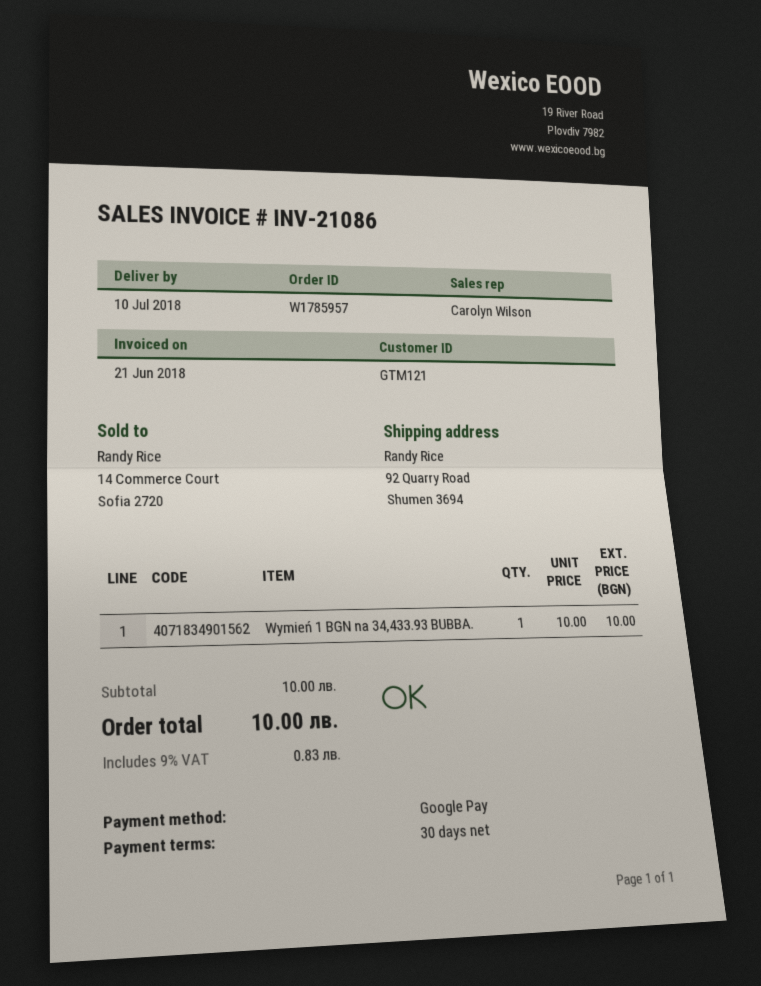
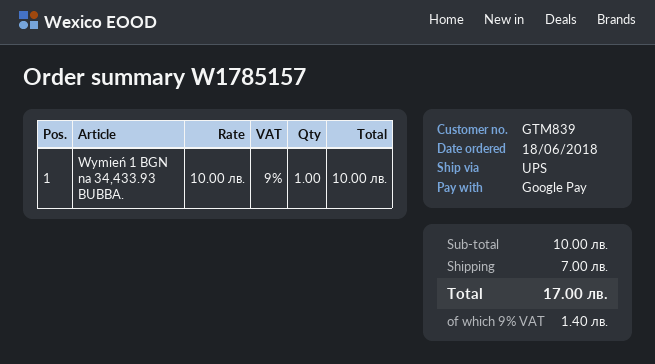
order number: W1785957 -> W1785157
customer number: GTM121 -> GTM839
shipping: none -> 7.00
tax: 9% = 0.83 -> 9% = 1.40
total: 10.00 -> 17.00

